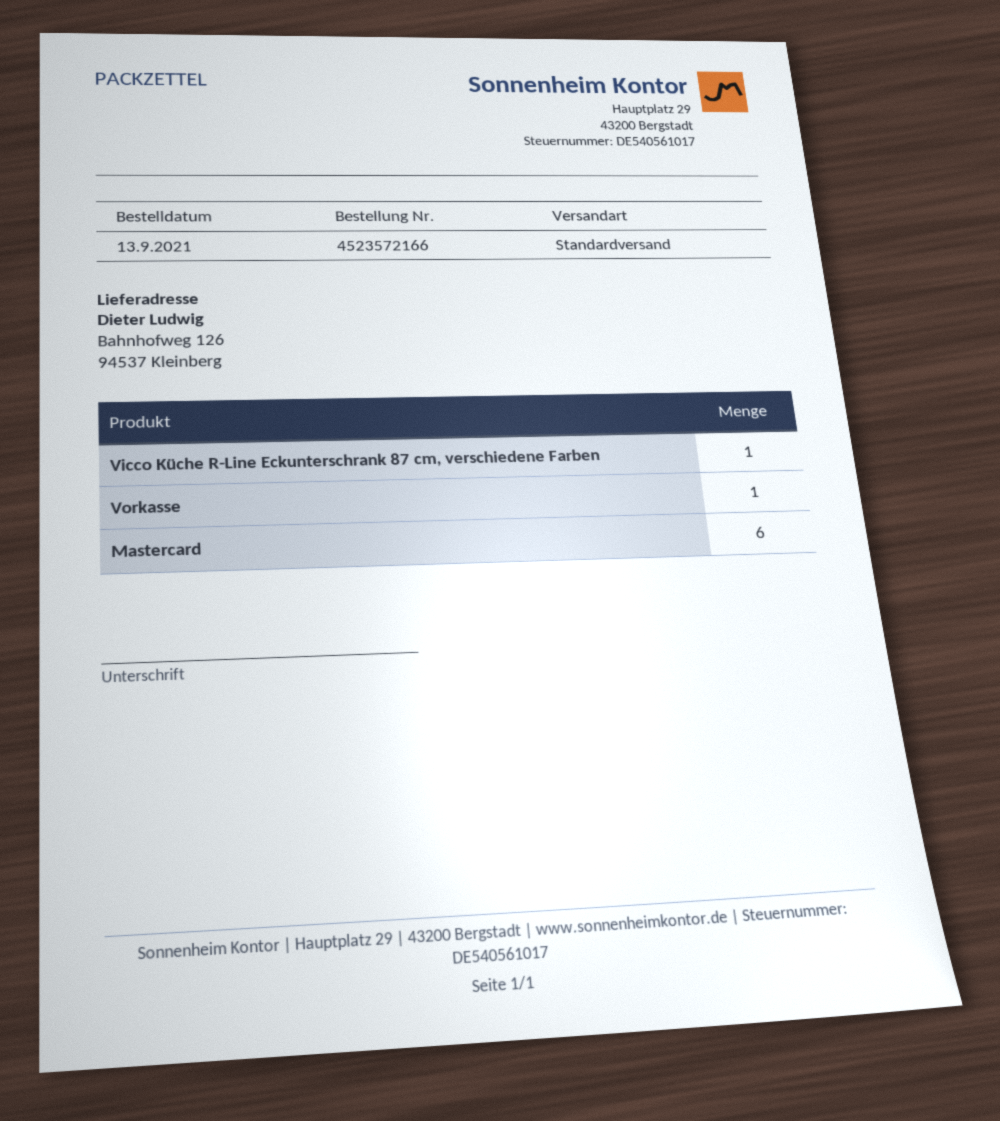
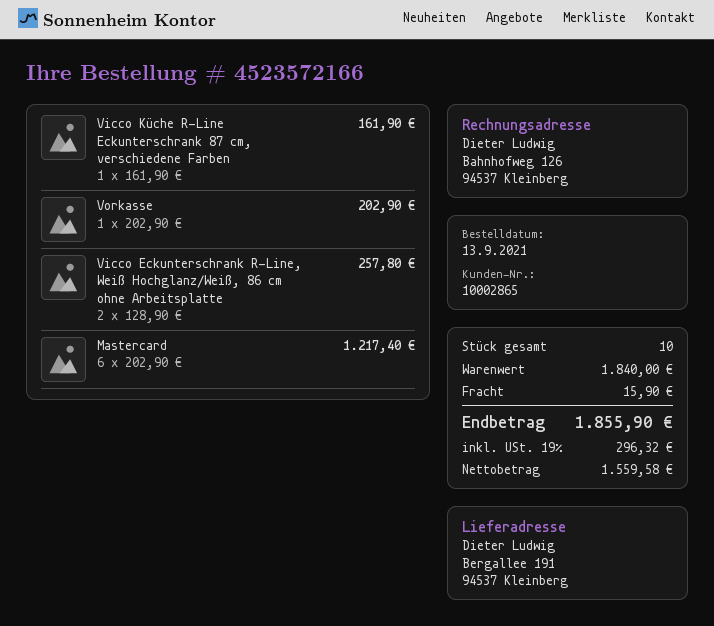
ship to: Bahnhofweg 126, 94537 Kleinberg -> Bergallee 191, 94537 Kleinberg
Vicco Eckunterschrank R-Line, Weiß Hochglanz/Weiß, 86 cm ohne Arbeitsplatte: none -> 2

